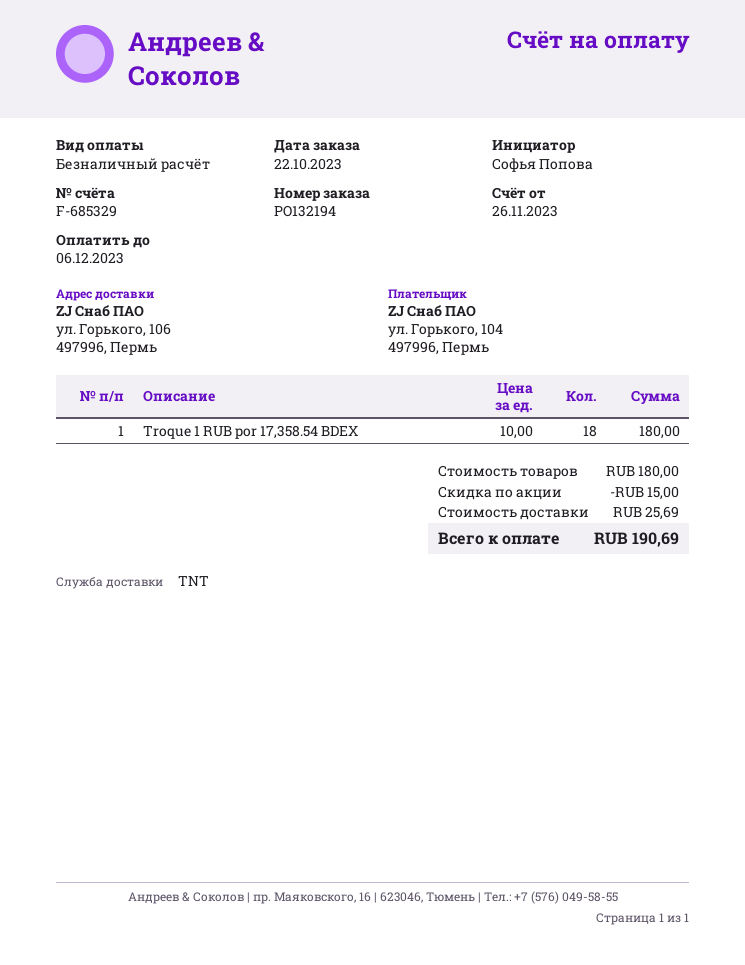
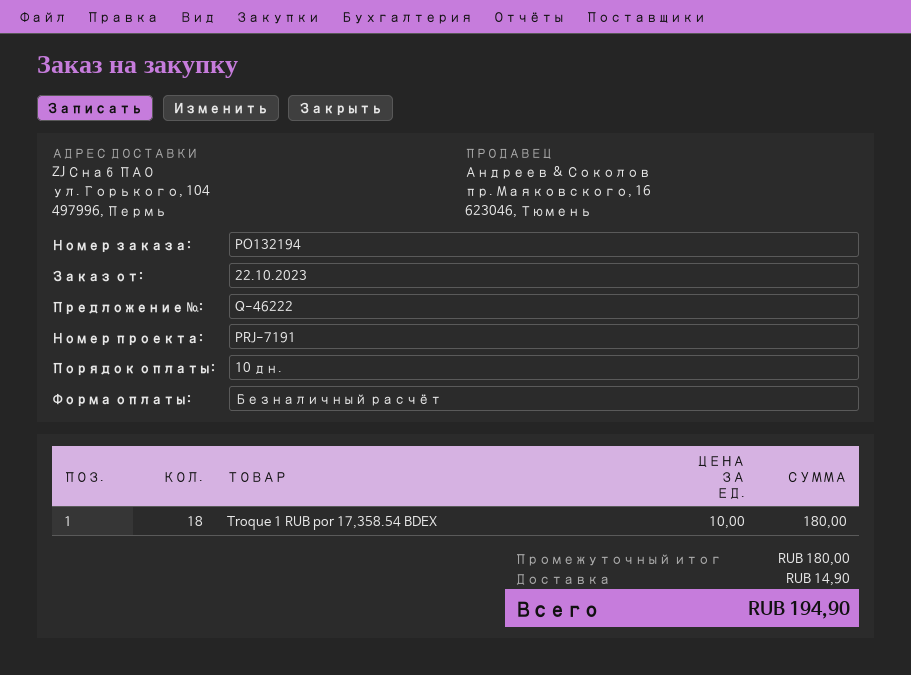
ship to: ул. Горького, 106, 497996, Пермь -> ул. Горького, 104, 497996, Пермь
discount: 15.00 -> none
shipping: 25.69 -> 14.90
total: 190.69 -> 194.90

